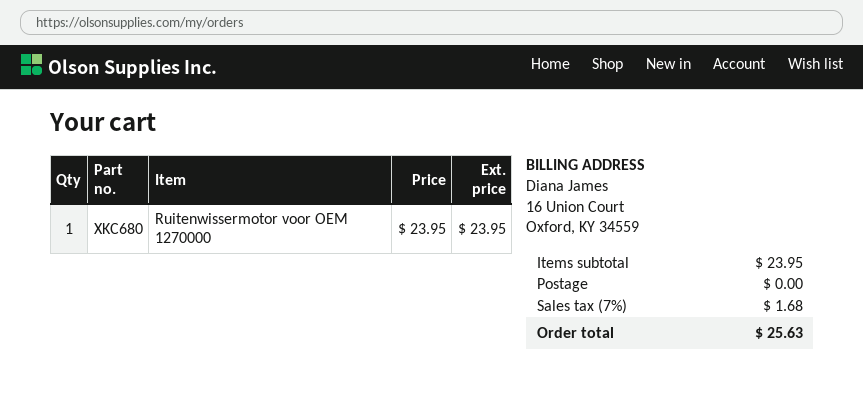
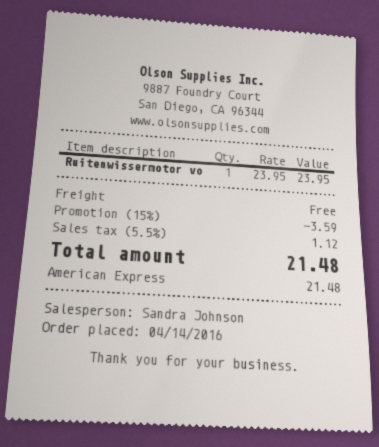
discount: none -> 15% = 3.59
tax: 7% = 1.68 -> 5.5% = 1.12
total: 25.63 -> 21.48

